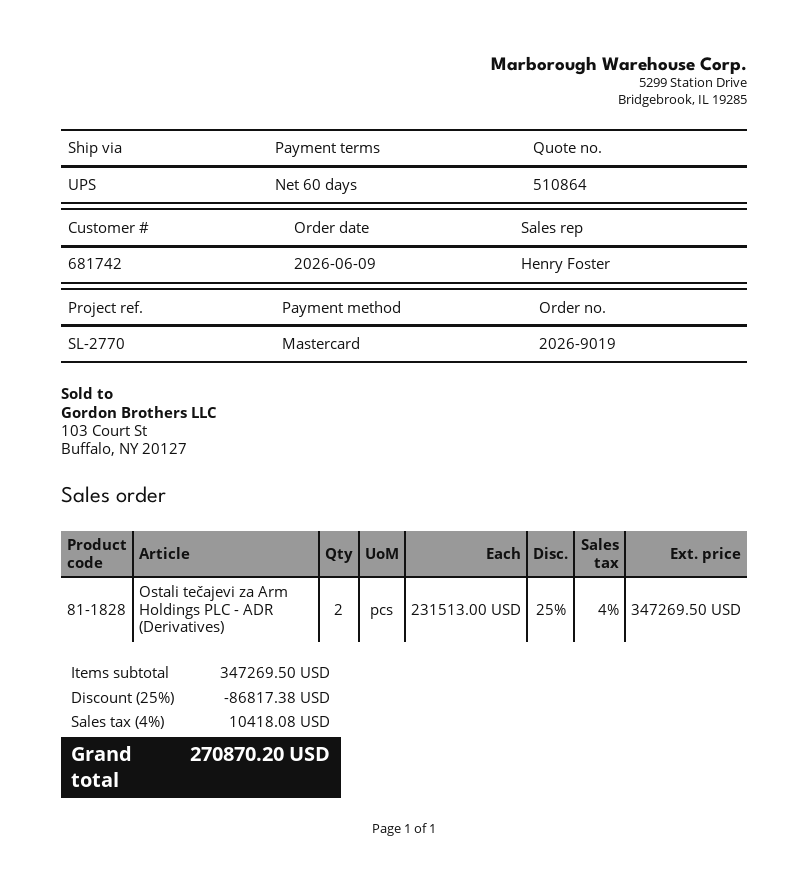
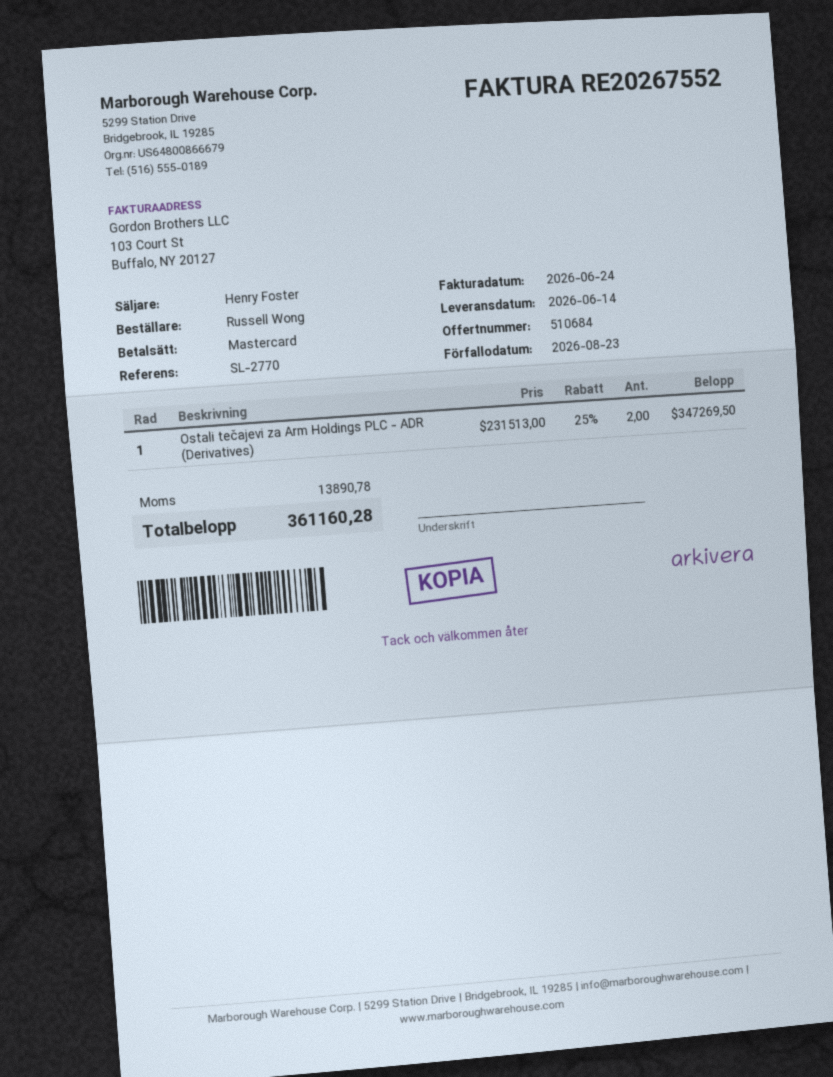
quote number: 510864 -> 510684
discount: 25% = 86817.38 -> none
tax: 10418.08 -> 13890.78
total: 270870.20 -> 361160.28

